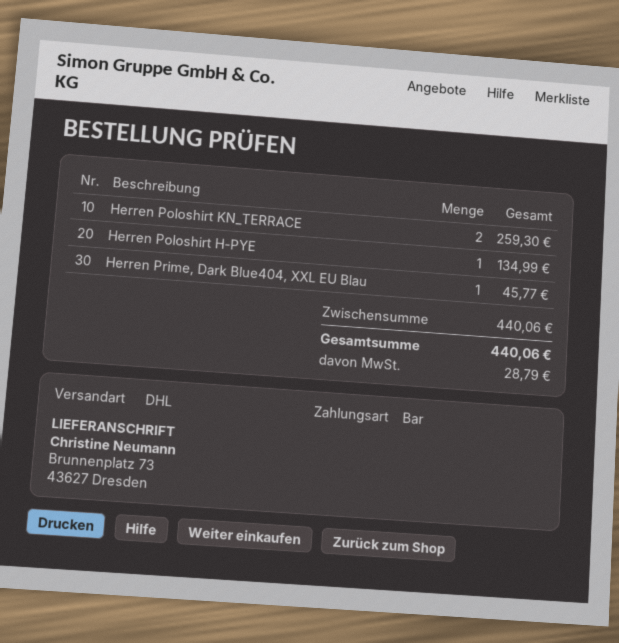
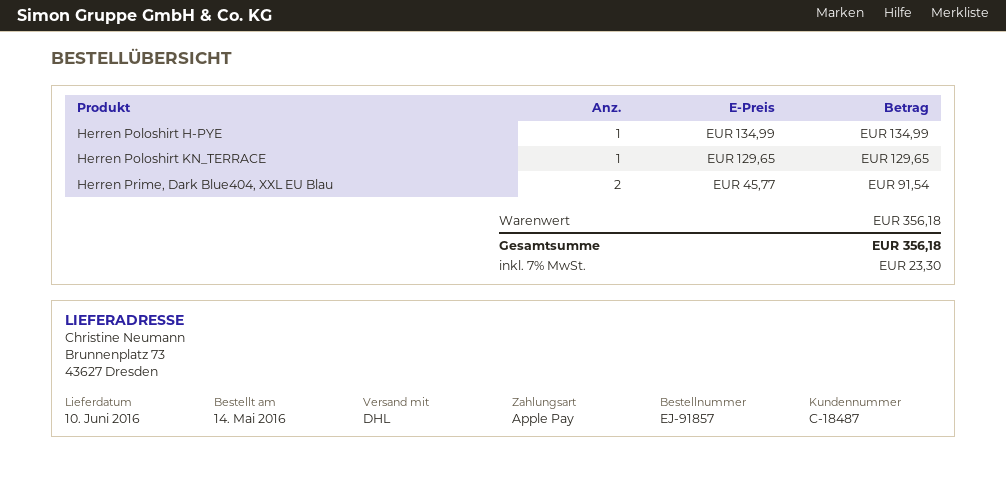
payment method: cash -> Apple Pay
Herren Poloshirt KN_TERRACE: 2 for 259.30 -> 1 for 129.65
Herren Prime, Dark Blue404, XXL EU Blau: 1 for 45.77 -> 2 for 91.54
subtotal: 440.06 -> 356.18
tax: 28.79 -> 23.30
total: 440.06 -> 356.18

